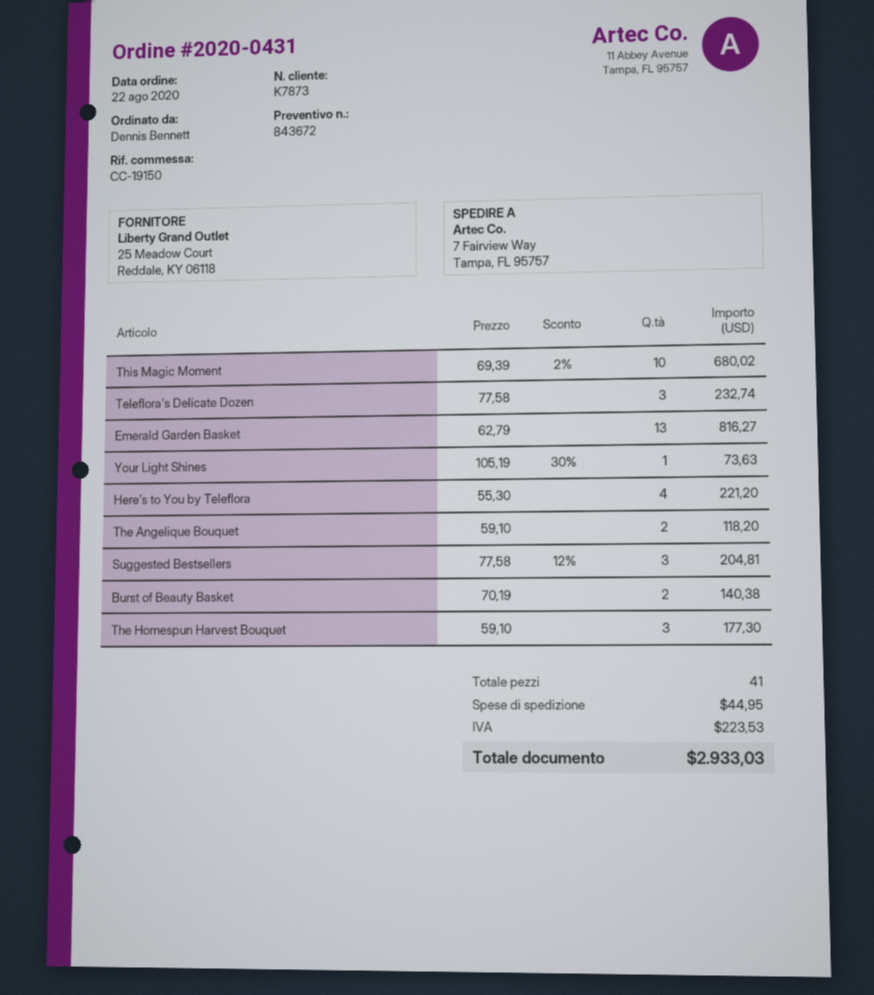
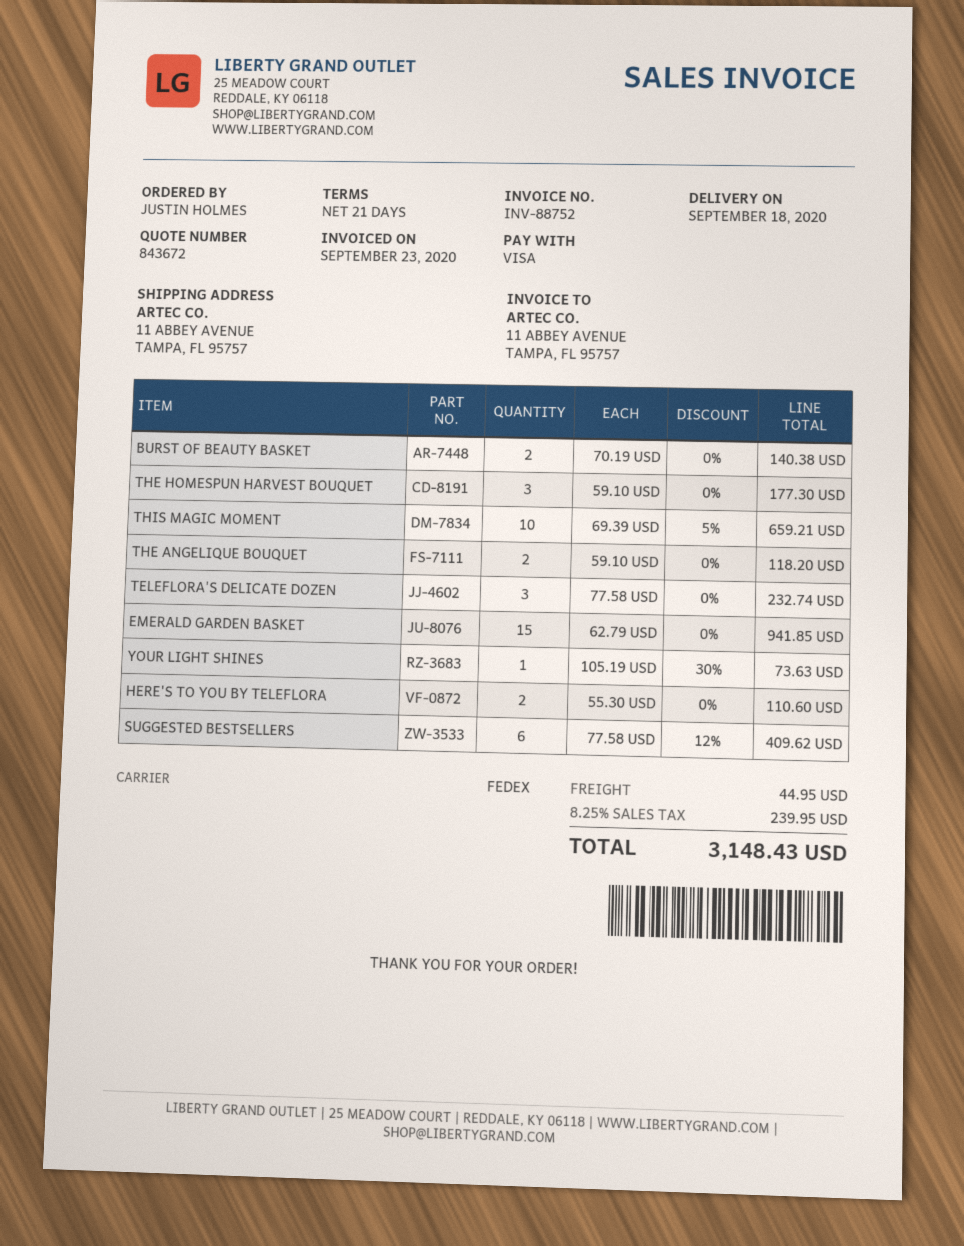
ordered by: Dennis Bennett -> JUSTIN HOLMES
ship to: 7 Fairview Way, Tampa, FL 95757 -> 11 ABBEY AVENUE, TAMPA, FL 95757
This Magic Moment: 10 x 69.39 - 2% = 680.02 -> 10 x 69.39 - 5% = 659.21
Emerald Garden Basket: 13 x 62.79 = 816.27 -> 15 x 62.79 = 941.85
Here's to You by Teleflora: 4 x 55.30 = 221.20 -> 2 x 55.30 = 110.60
Suggested Bestsellers: 3 x 77.58 - 12% = 204.81 -> 6 x 77.58 - 12% = 409.62
tax: 223.53 -> 239.95
total: 2933.03 -> 3148.43

